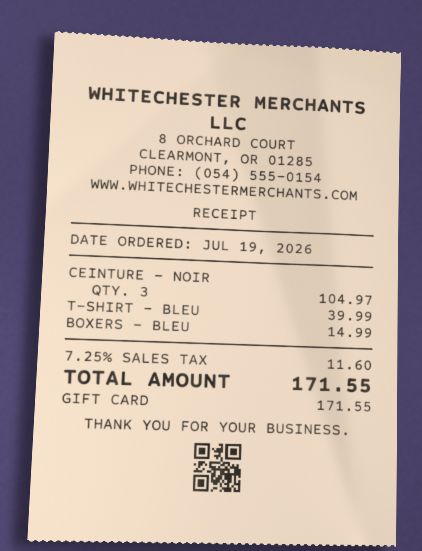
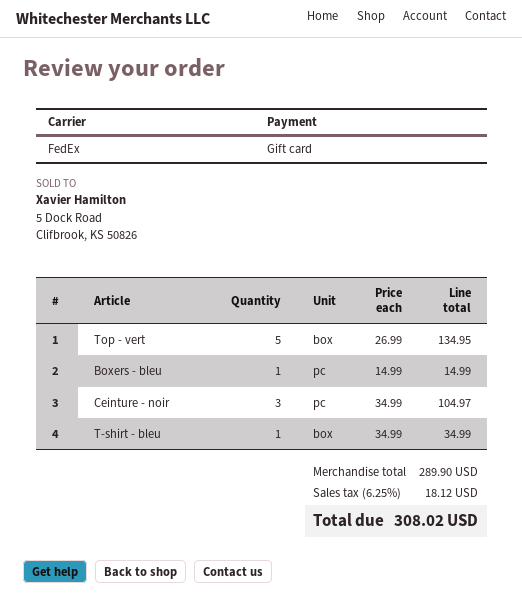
T-SHIRT - BLEU: 1 for 39.99 -> 1 for 34.99
Top - vert: none -> 5 for 134.95
tax: 7.25% = 11.60 -> 6.25% = 18.12
total: 171.55 -> 308.02

